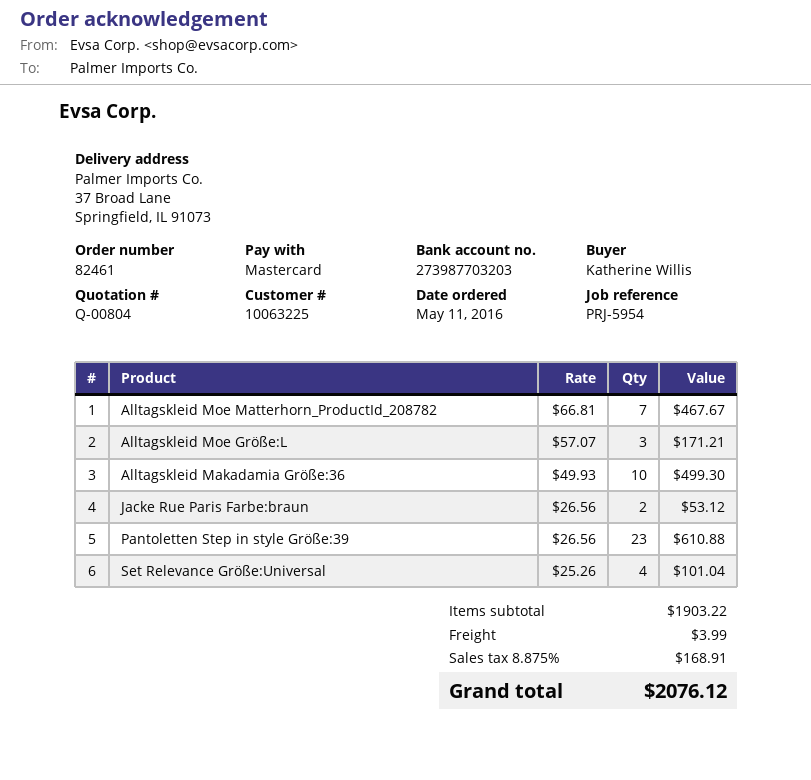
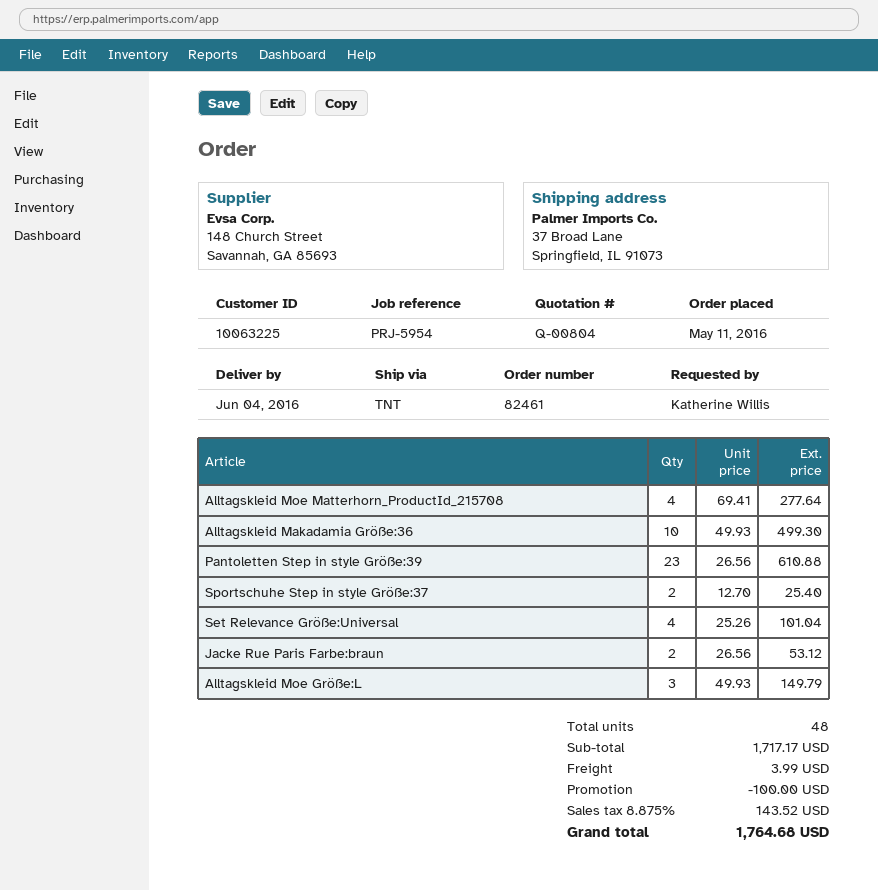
Alltagskleid Moe Matterhorn_ProductId_208782: 7 x 66.81 = 467.67 -> none
Alltagskleid Moe Größe:L: 3 x 57.07 = 171.21 -> 3 x 49.93 = 149.79
Alltagskleid Moe Matterhorn_ProductId_215708: none -> 4 x 69.41 = 277.64
Sportschuhe Step in style Größe:37: none -> 2 x 12.70 = 25.40
subtotal: 1903.22 -> 1717.17
discount: none -> 100.00
tax: 8.875% = 168.91 -> 8.875% = 143.52
total: 2076.12 -> 1764.68

